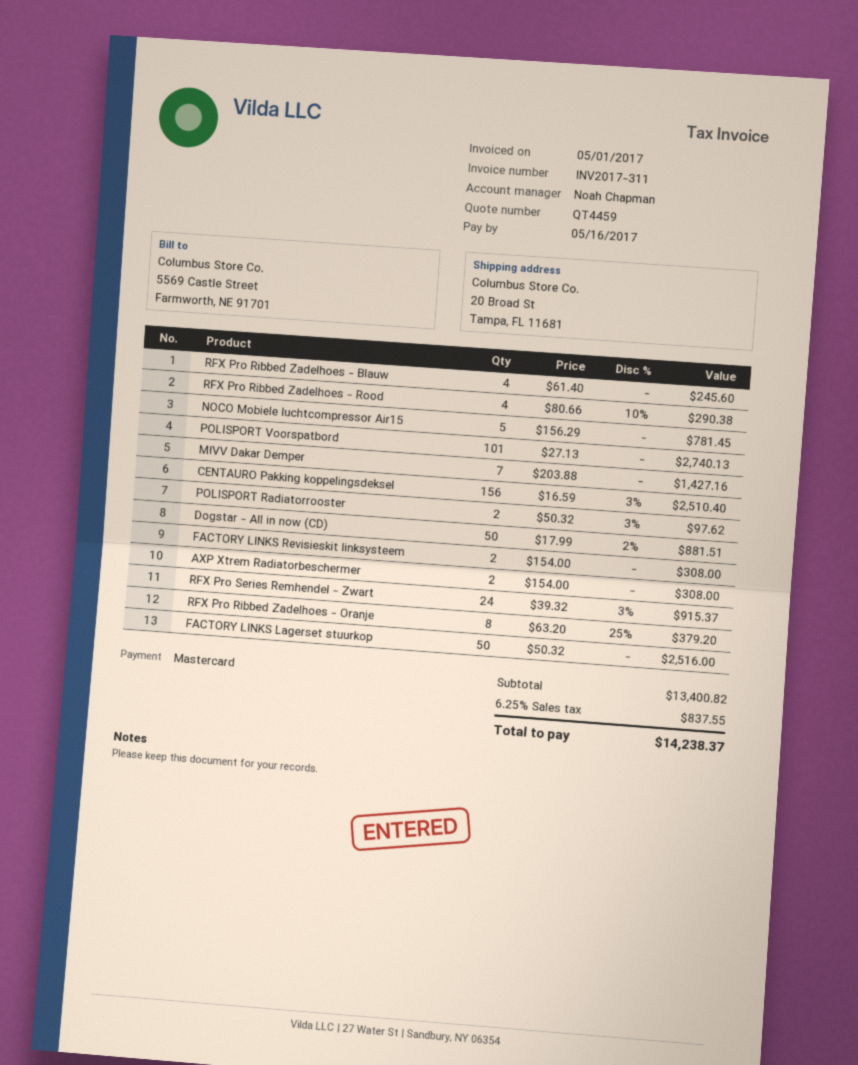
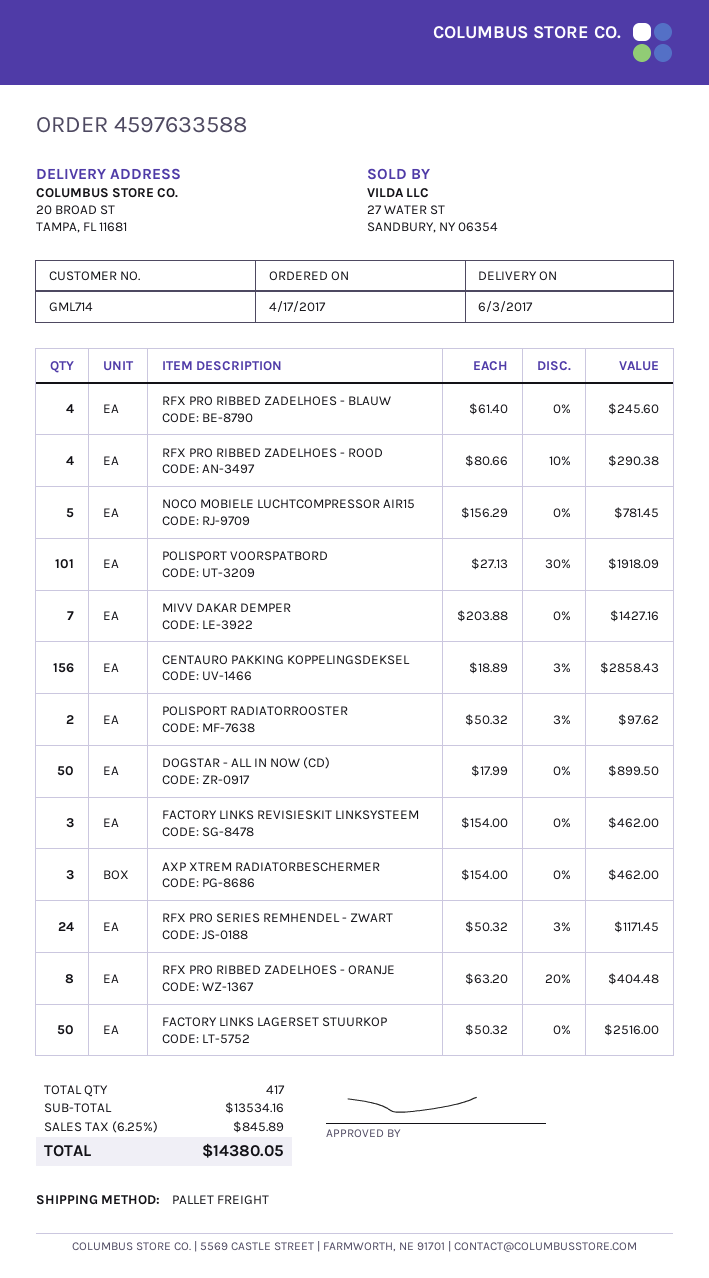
POLISPORT Voorspatbord: 101 x 27.13 = 2740.13 -> 101 x 27.13 - 30% = 1918.09
CENTAURO Pakking koppelingsdeksel: 156 x 16.59 - 3% = 2510.40 -> 156 x 18.89 - 3% = 2858.43
Dogstar - All in now (CD): 50 x 17.99 - 2% = 881.51 -> 50 x 17.99 = 899.50
FACTORY LINKS Revisieskit linksysteem: 2 x 154.00 = 308.00 -> 3 x 154.00 = 462.00
AXP Xtrem Radiatorbeschermer: 2 x 154.00 = 308.00 -> 3 x 154.00 = 462.00
RFX Pro Series Remhendel - Zwart: 24 x 39.32 - 3% = 915.37 -> 24 x 50.32 - 3% = 1171.45
RFX Pro Ribbed Zadelhoes - Oranje: 8 x 63.20 - 25% = 379.20 -> 8 x 63.20 - 20% = 404.48
subtotal: 13400.82 -> 13534.16
tax: 6.25% = 837.55 -> 6.25% = 845.89
total: 14238.37 -> 14380.05

